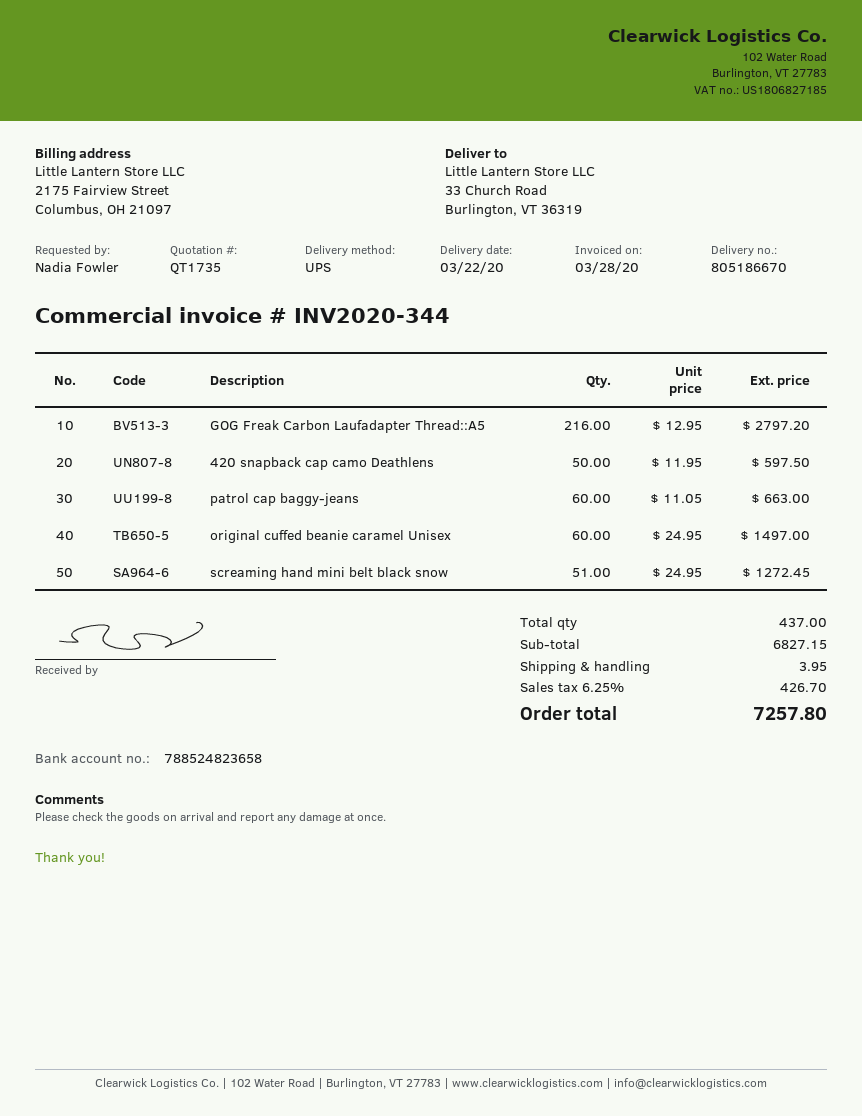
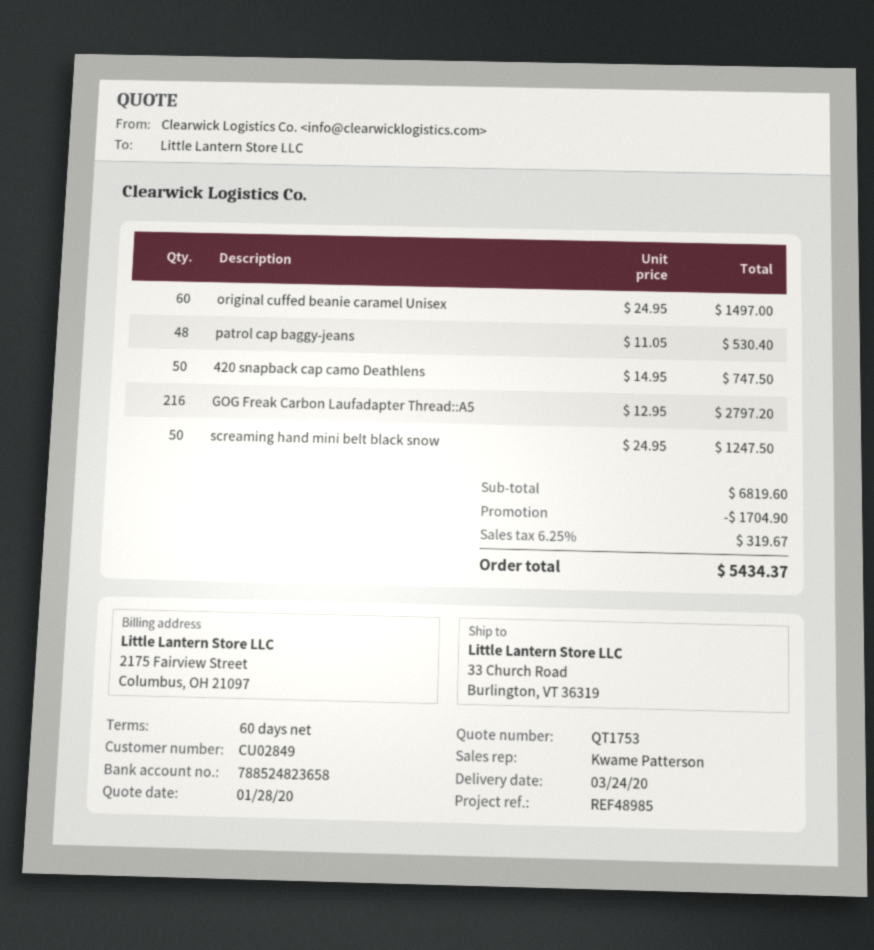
quote number: QT1735 -> QT1753
delivery date: 2020-03-22 -> 2020-03-24
420 snapback cap camo Deathlens: 50 x 11.95 = 597.50 -> 50 x 14.95 = 747.50
patrol cap baggy-jeans: 60 x 11.05 = 663.00 -> 48 x 11.05 = 530.40
screaming hand mini belt black snow: 51 x 24.95 = 1272.45 -> 50 x 24.95 = 1247.50
subtotal: 6827.15 -> 6819.60
discount: none -> 1704.90
shipping: 3.95 -> none
tax: 6.25% = 426.70 -> 6.25% = 319.67
total: 7257.80 -> 5434.37

